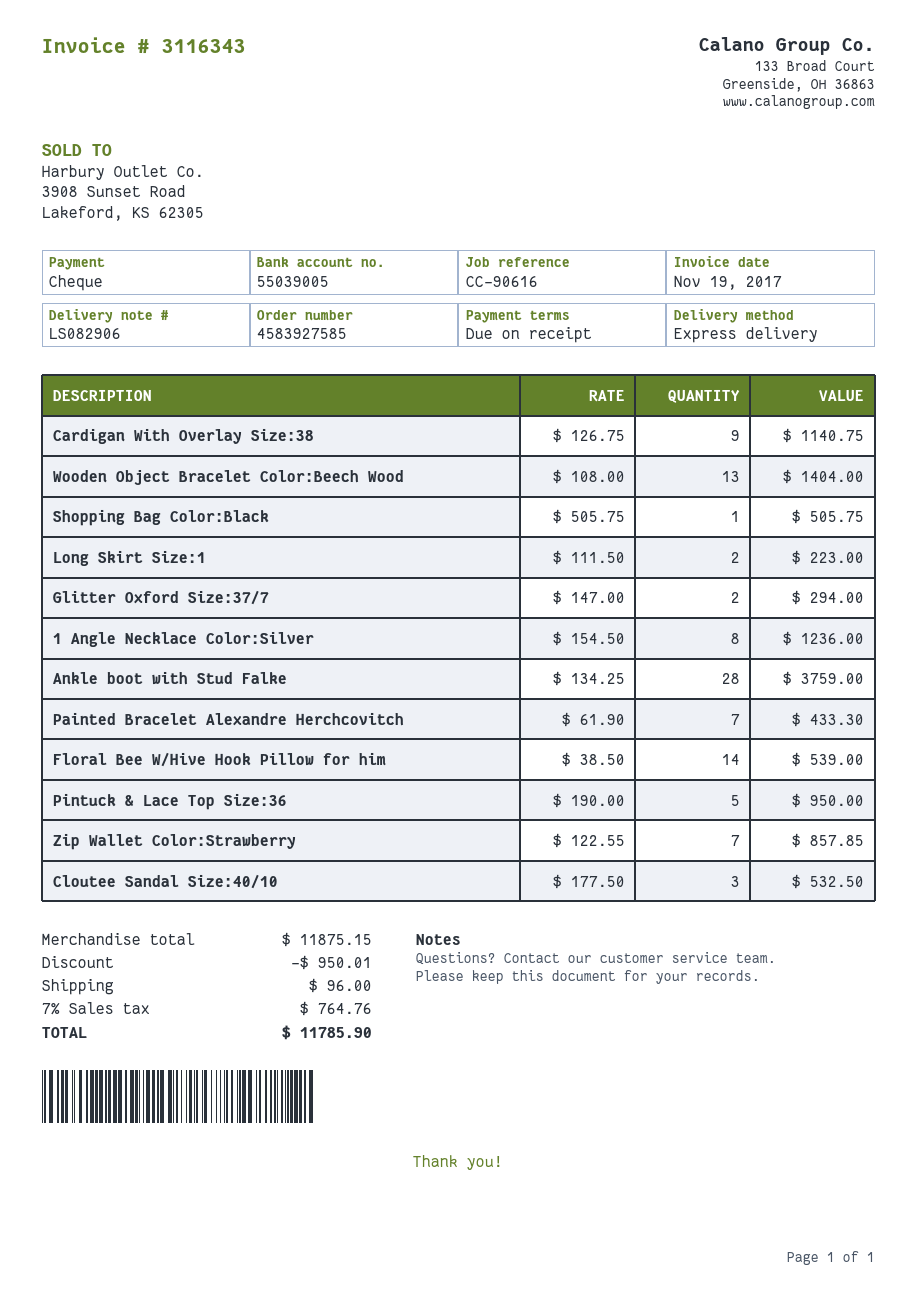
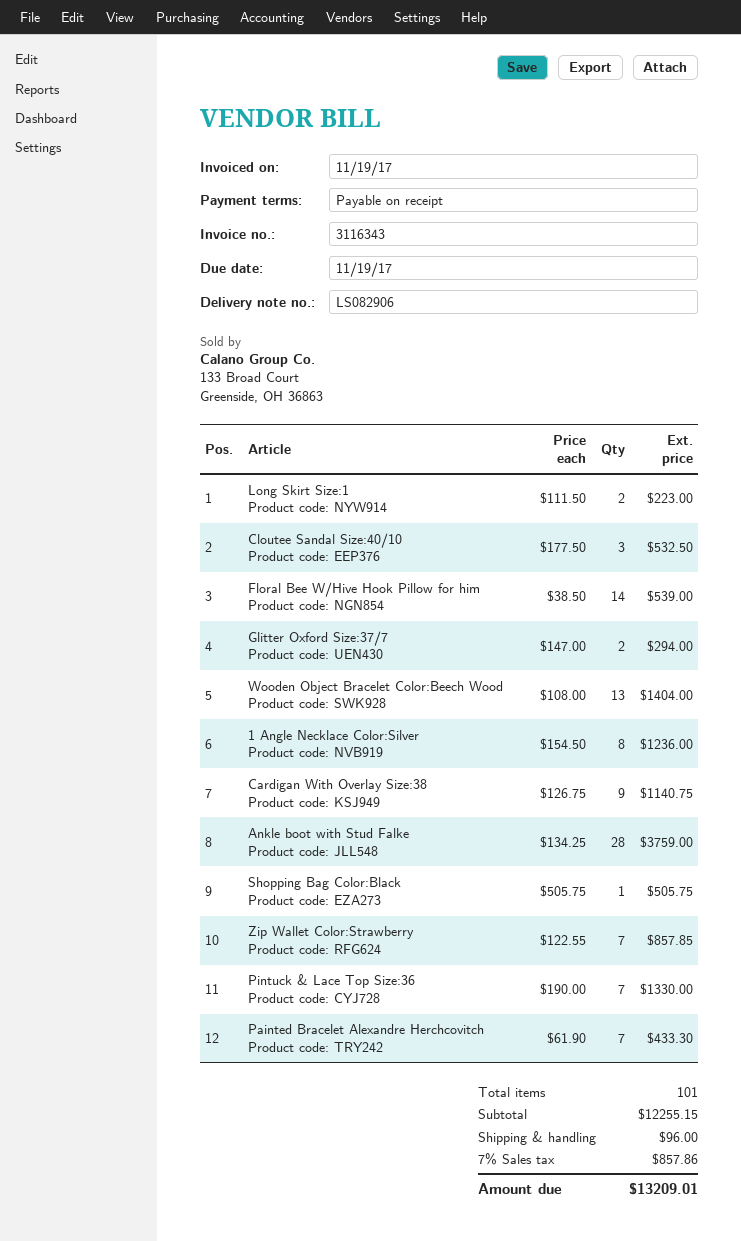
Pintuck & Lace Top Size:36: 5 x 190.00 = 950.00 -> 7 x 190.00 = 1330.00
subtotal: 11875.15 -> 12255.15
discount: 950.01 -> none
tax: 7% = 764.76 -> 7% = 857.86
total: 11785.90 -> 13209.01

